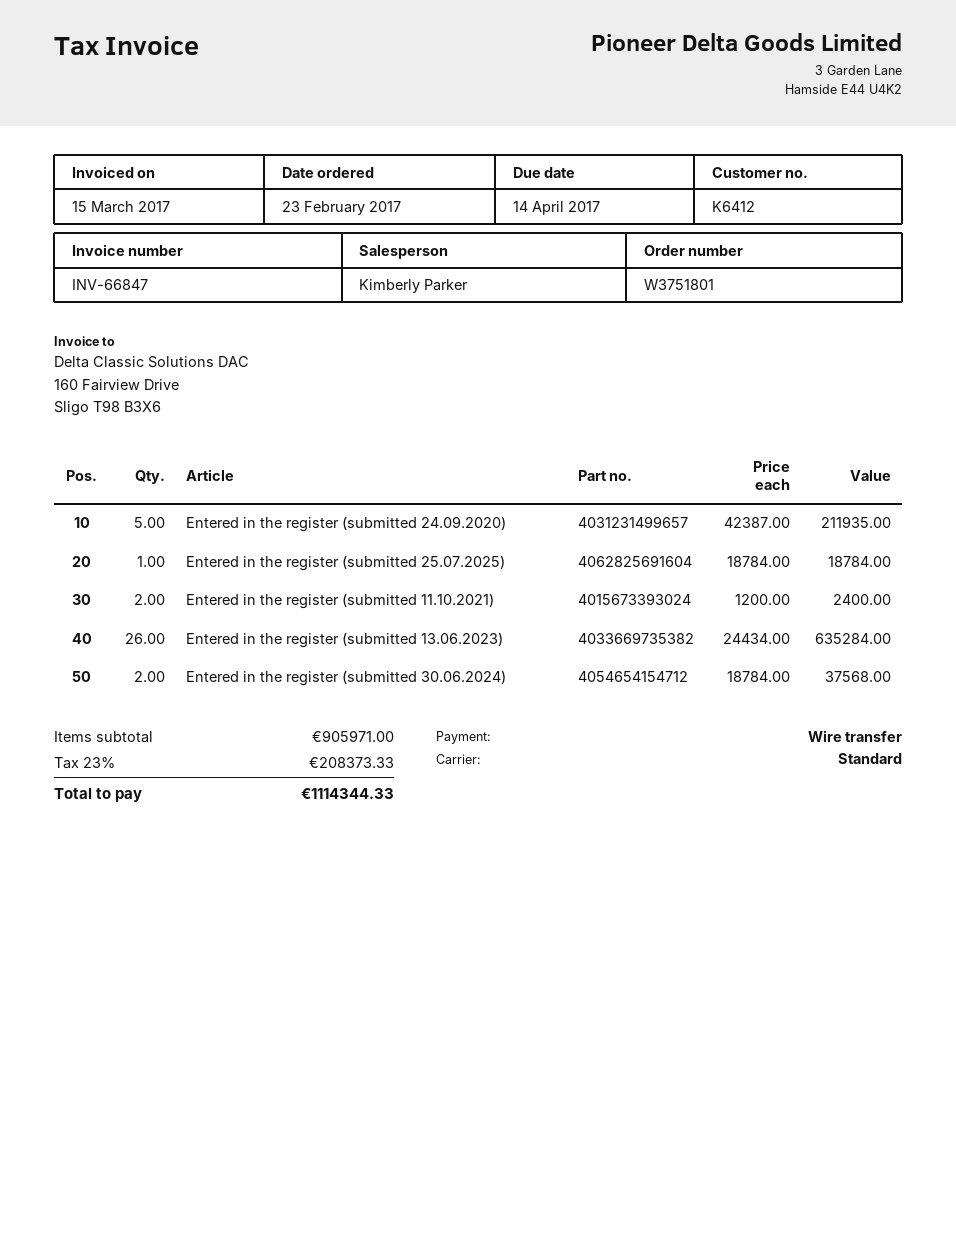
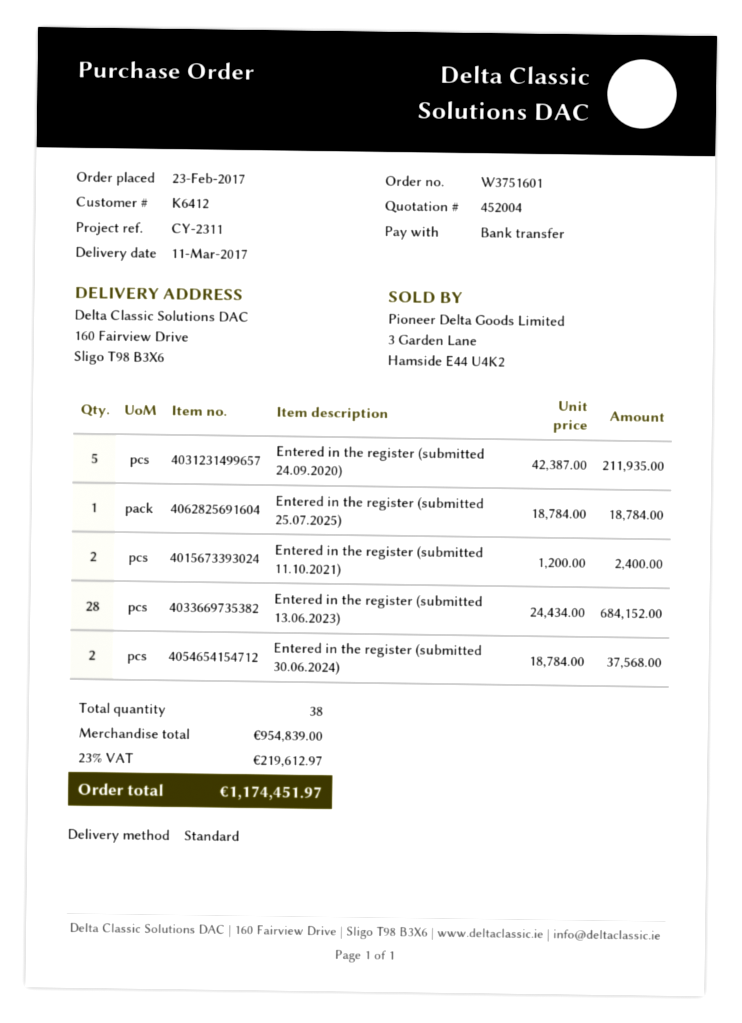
order number: W3751801 -> W3751601
Entered in the register (submitted 13.06.2023): 26 x 24434.00 = 635284.00 -> 28 x 24434.00 = 684152.00
subtotal: 905971.00 -> 954839.00
tax: 23% = 208373.33 -> 23% = 219612.97
total: 1114344.33 -> 1174451.97

